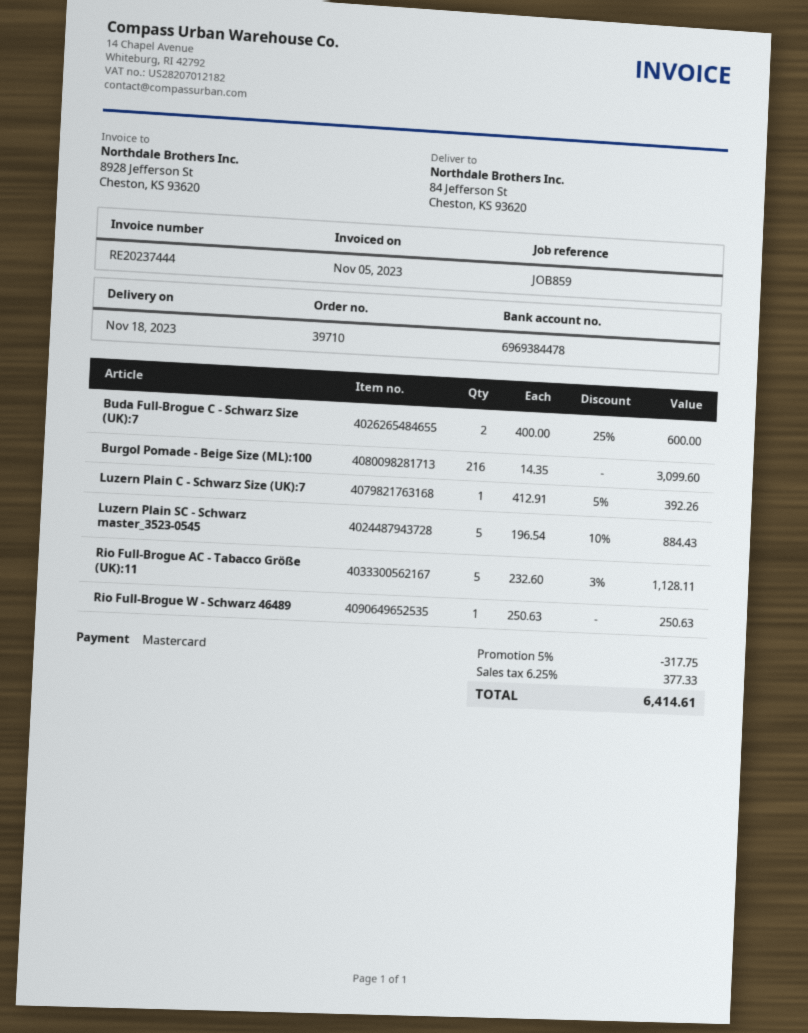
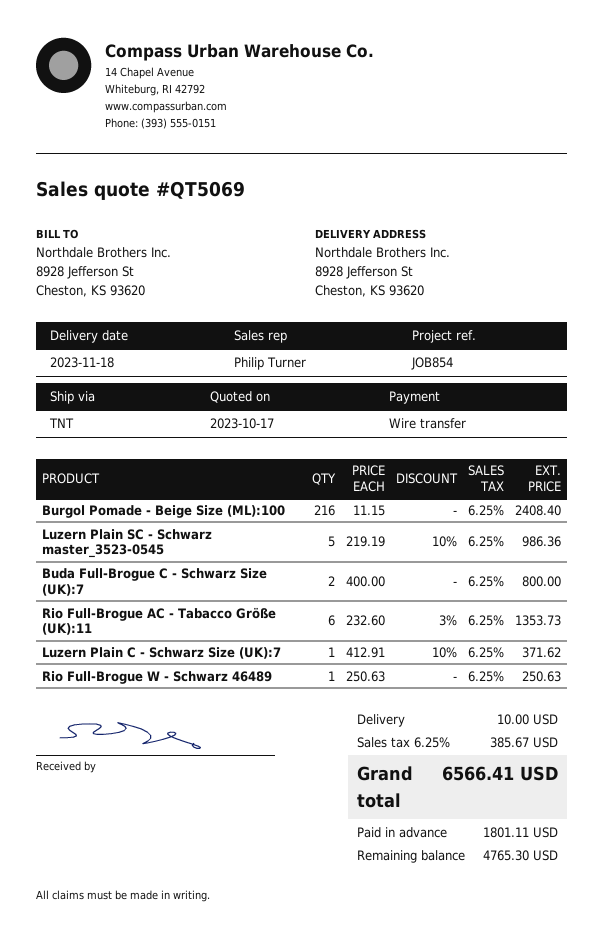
reference: JOB859 -> JOB854
payment method: Mastercard -> bank transfer
ship to: 84 Jefferson St, Cheston, KS 93620 -> 8928 Jefferson St, Cheston, KS 93620
Buda Full-Brogue C - Schwarz Size (UK):7: 2 x 400.00 - 25% = 600.00 -> 2 x 400.00 = 800.00
Burgol Pomade - Beige Size (ML):100: 216 x 14.35 = 3099.60 -> 216 x 11.15 = 2408.40
Luzern Plain C - Schwarz Size (UK):7: 1 x 412.91 - 5% = 392.26 -> 1 x 412.91 - 10% = 371.62
Luzern Plain SC - Schwarz master_3523-0545: 5 x 196.54 - 10% = 884.43 -> 5 x 219.19 - 10% = 986.36
Rio Full-Brogue AC - Tabacco Größe (UK):11: 5 x 232.60 - 3% = 1128.11 -> 6 x 232.60 - 3% = 1353.73
discount: 5% = 317.75 -> none
shipping: none -> 10.00
tax: 6.25% = 377.33 -> 6.25% = 385.67
total: 6414.61 -> 6566.41

